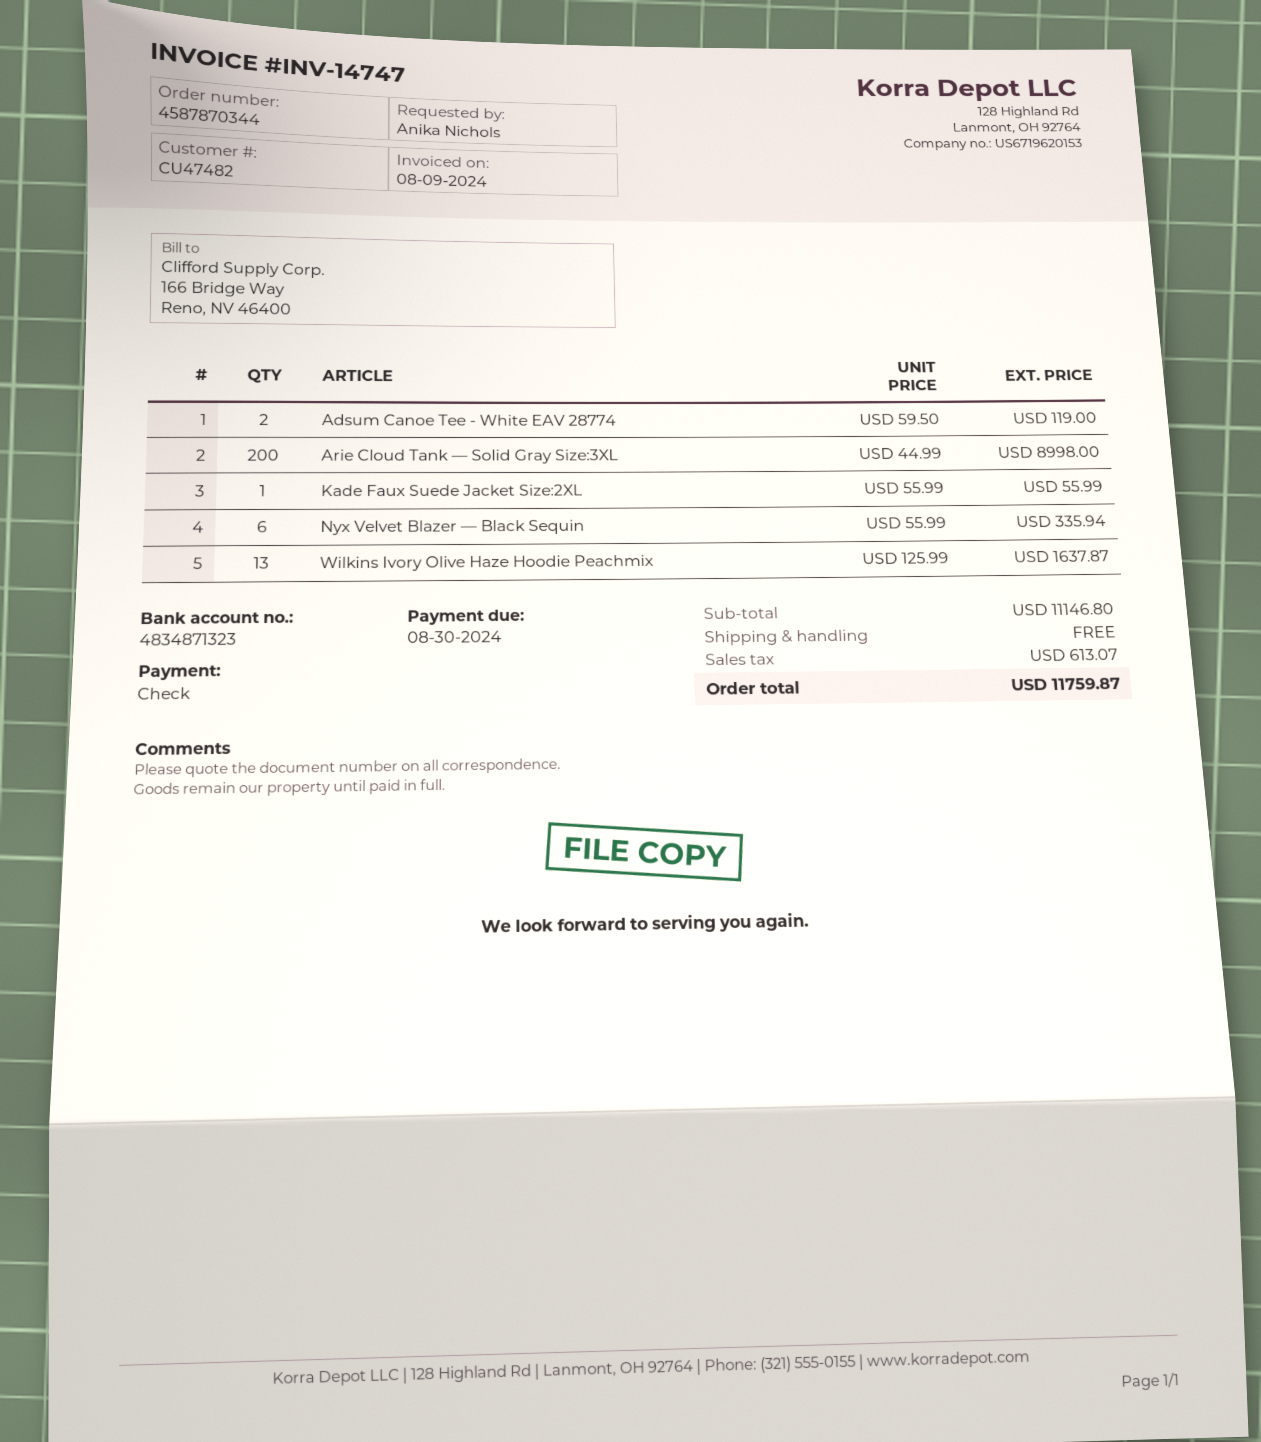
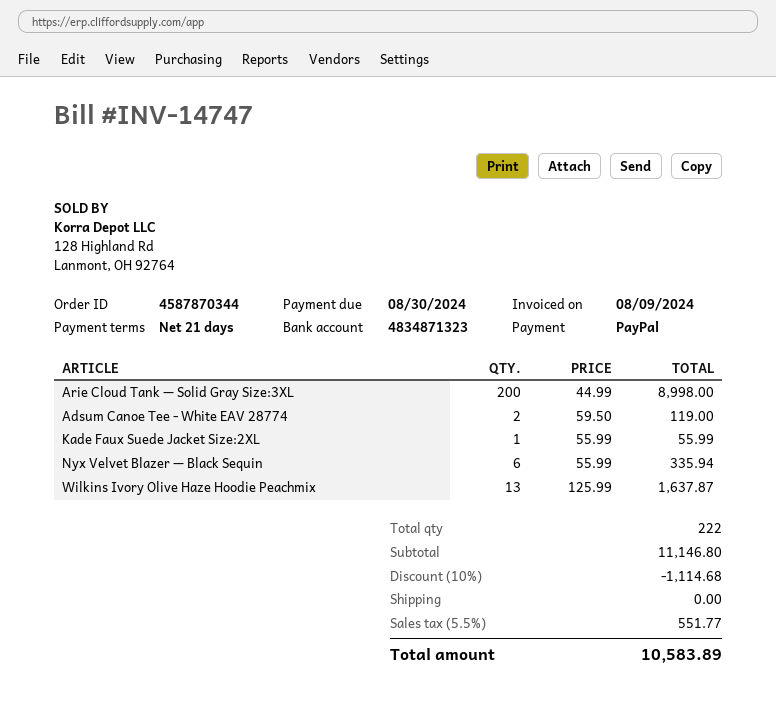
payment method: cheque -> PayPal
discount: none -> 10% = 1114.68
tax: 613.07 -> 551.77
total: 11759.87 -> 10583.89

